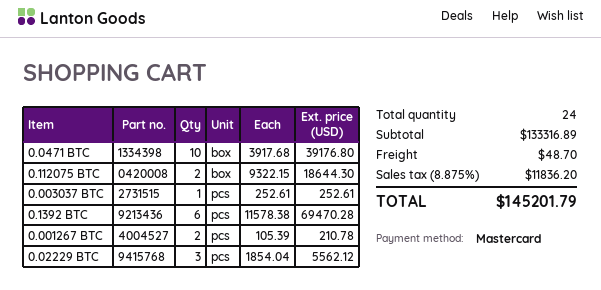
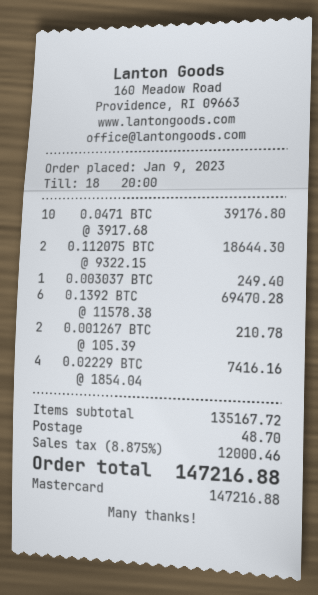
0.003037 BTC: 1 x 252.61 = 252.61 -> 1 x 249.40 = 249.40
0.02229 BTC: 3 x 1854.04 = 5562.12 -> 4 x 1854.04 = 7416.16
subtotal: 133316.89 -> 135167.72
tax: 8.875% = 11836.20 -> 8.875% = 12000.46
total: 145201.79 -> 147216.88

